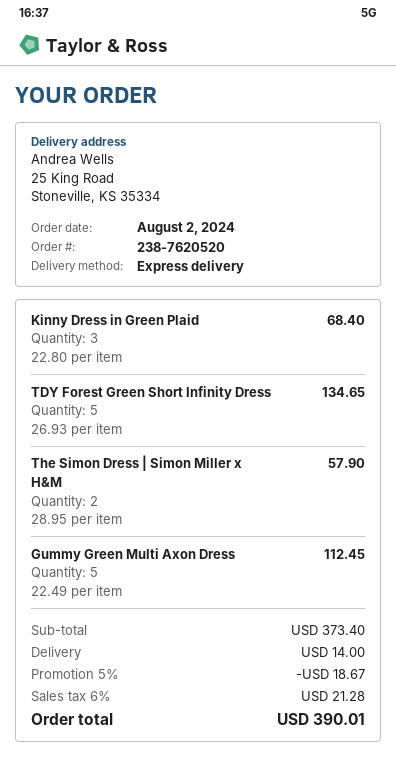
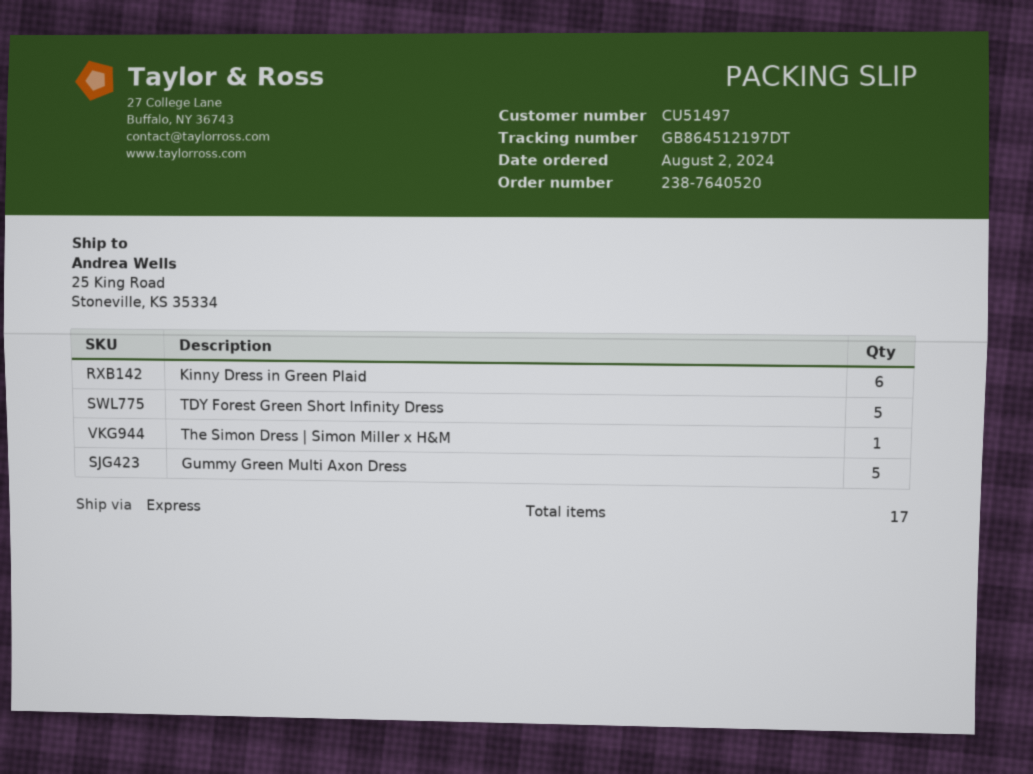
order number: 238-7620520 -> 238-7640520
Kinny Dress in Green Plaid: 3 -> 6
The Simon Dress | Simon Miller x H&M: 2 -> 1

